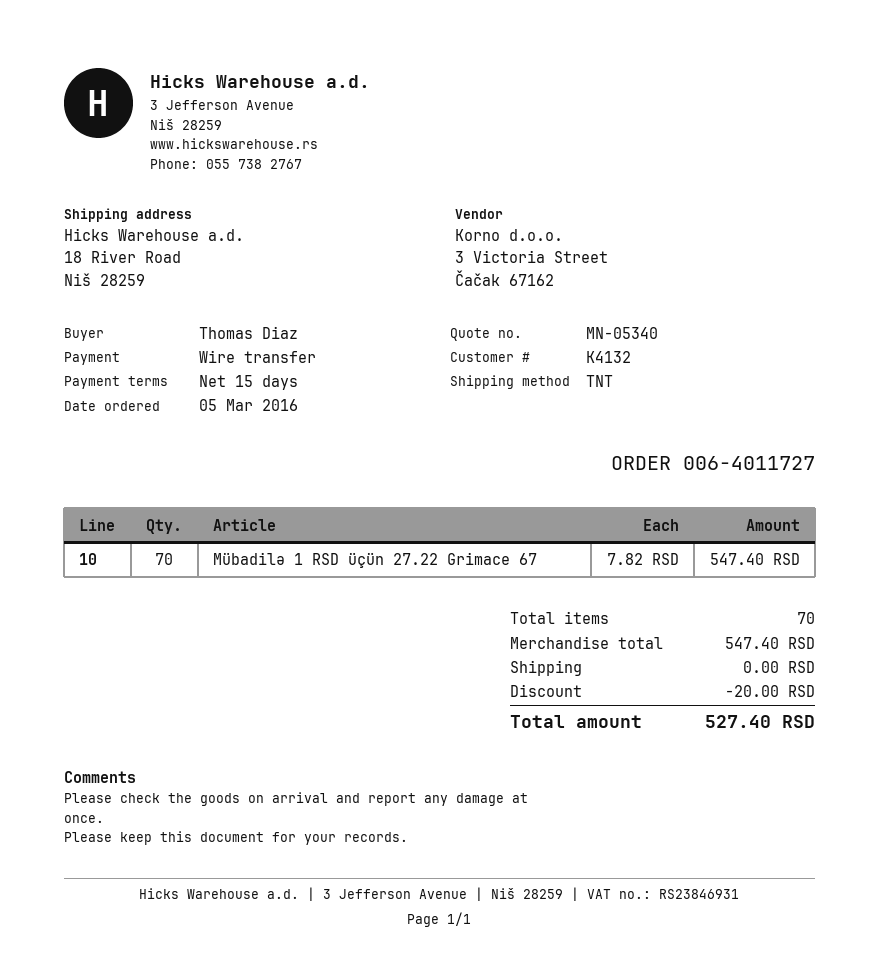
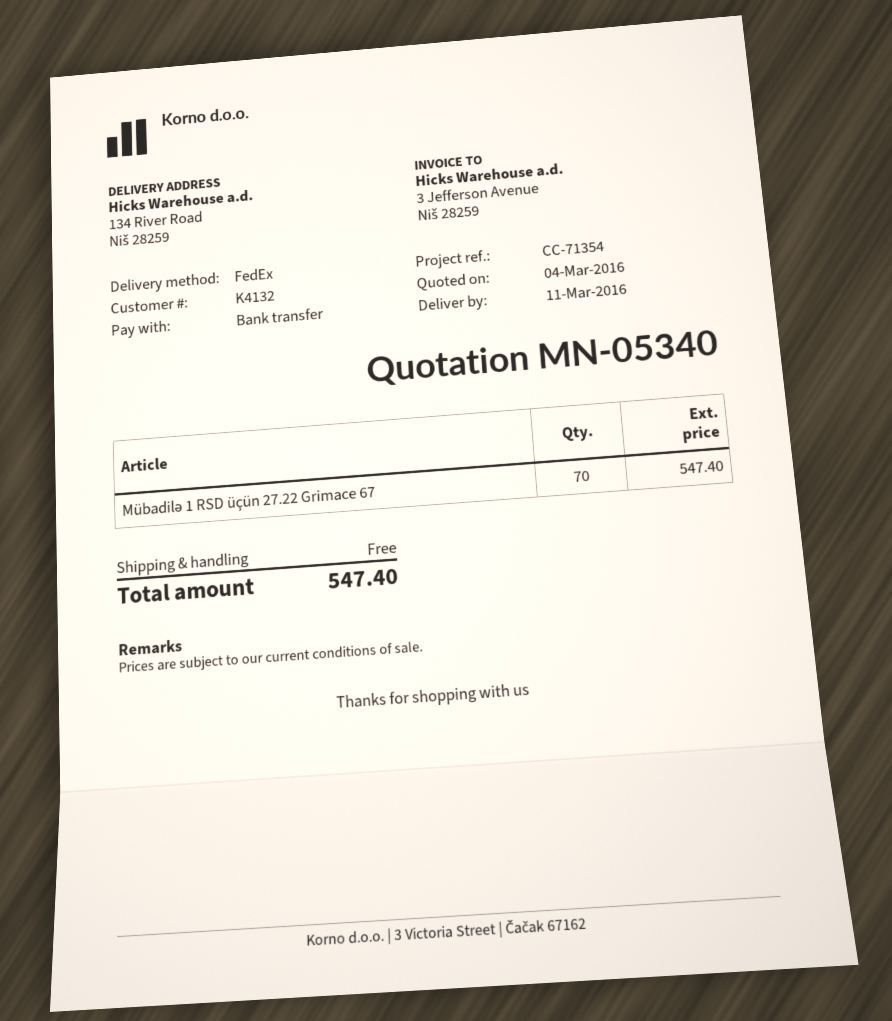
shipping method: TNT -> FedEx
ship to: 18 River Road, Niš 28259 -> 134 River Road, Niš 28259
discount: 20.00 -> none
total: 527.40 -> 547.40

